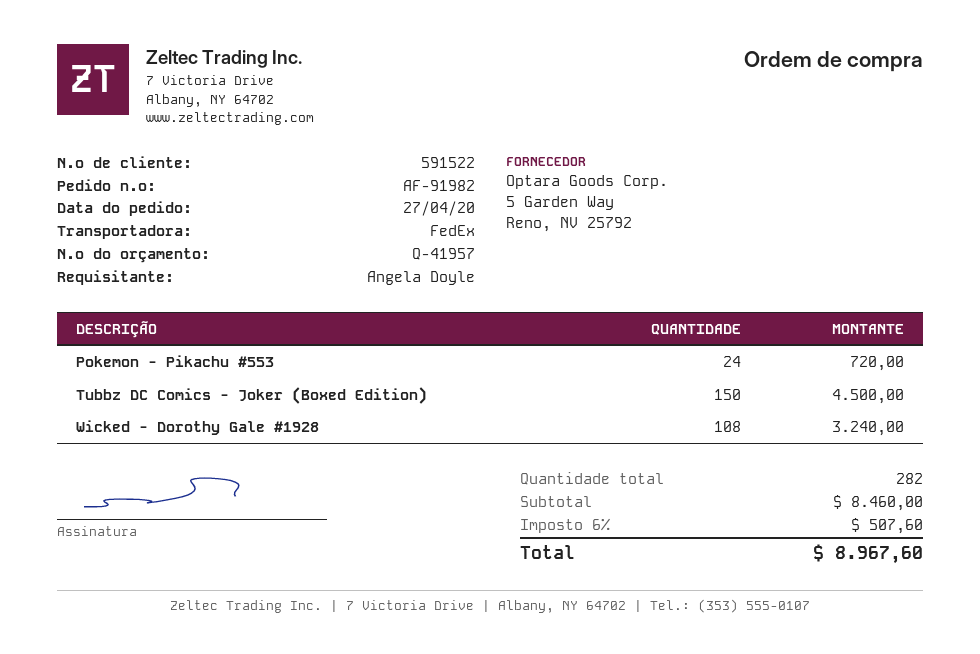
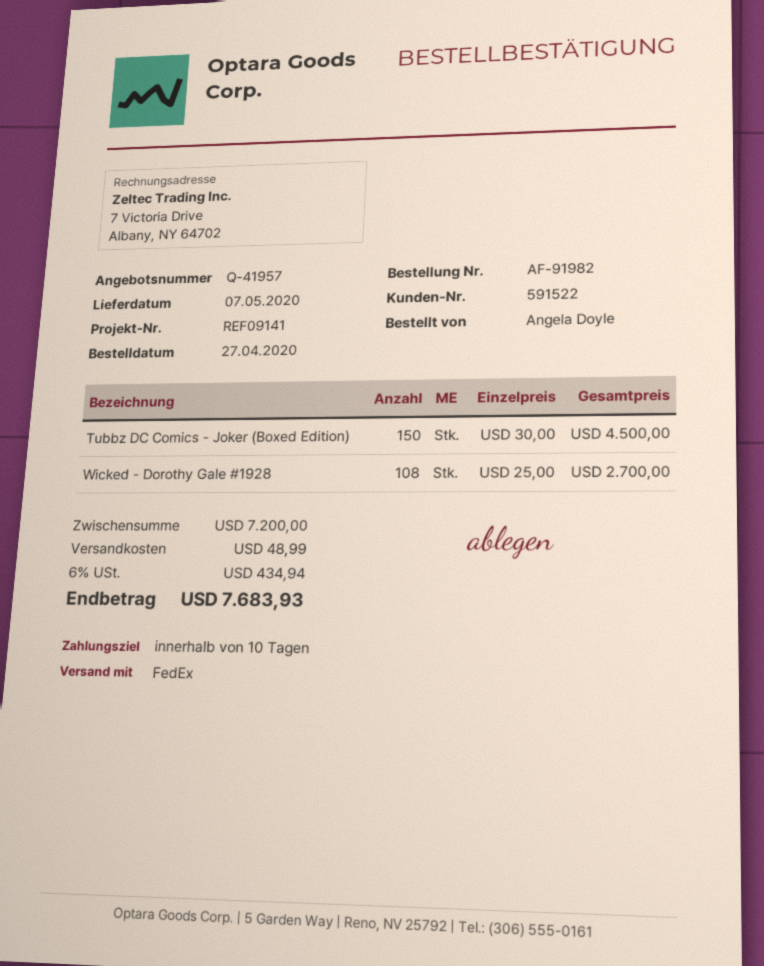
Pokemon - Pikachu #553: 24 for 720.00 -> none
Wicked - Dorothy Gale #1928: 108 for 3240.00 -> 108 for 2700.00
subtotal: 8460.00 -> 7200.00
shipping: none -> 48.99
tax: 6% = 507.60 -> 6% = 434.94
total: 8967.60 -> 7683.93

